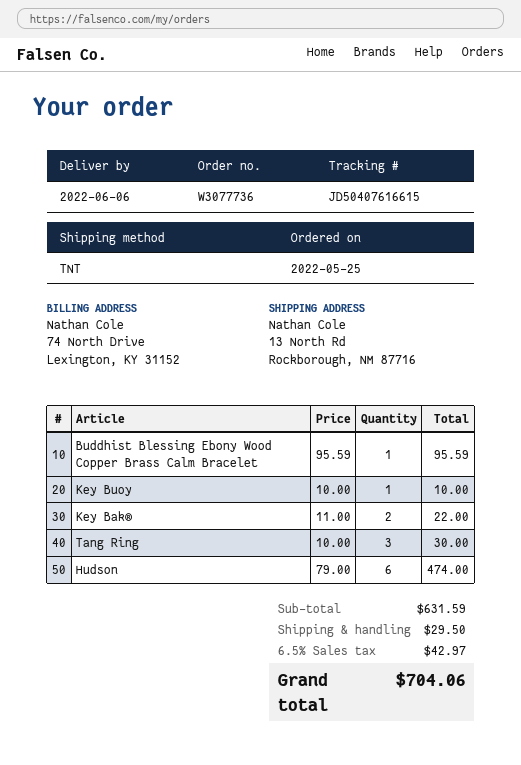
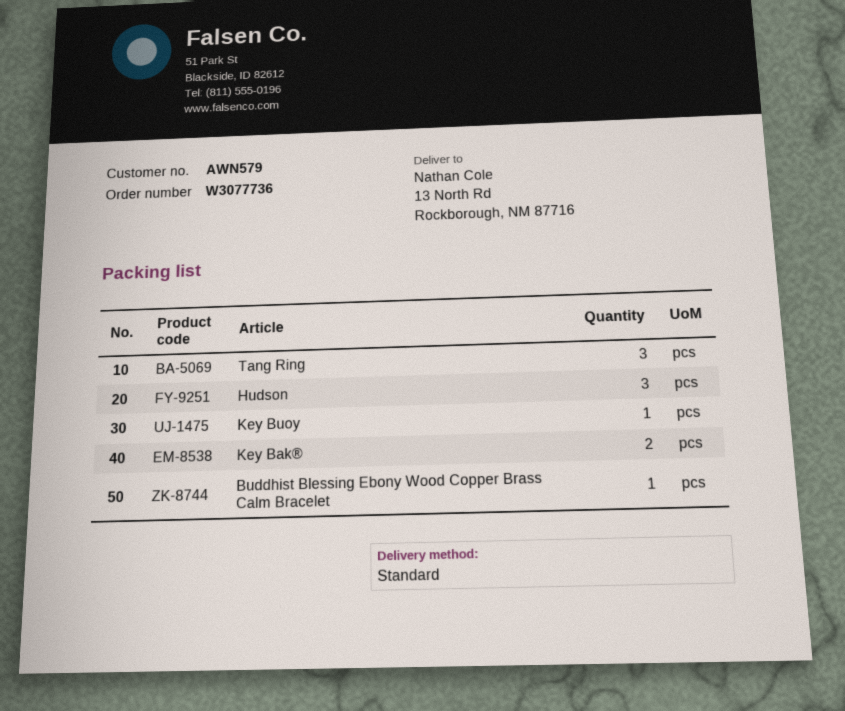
shipping method: TNT -> standard
Hudson: 6 -> 3

